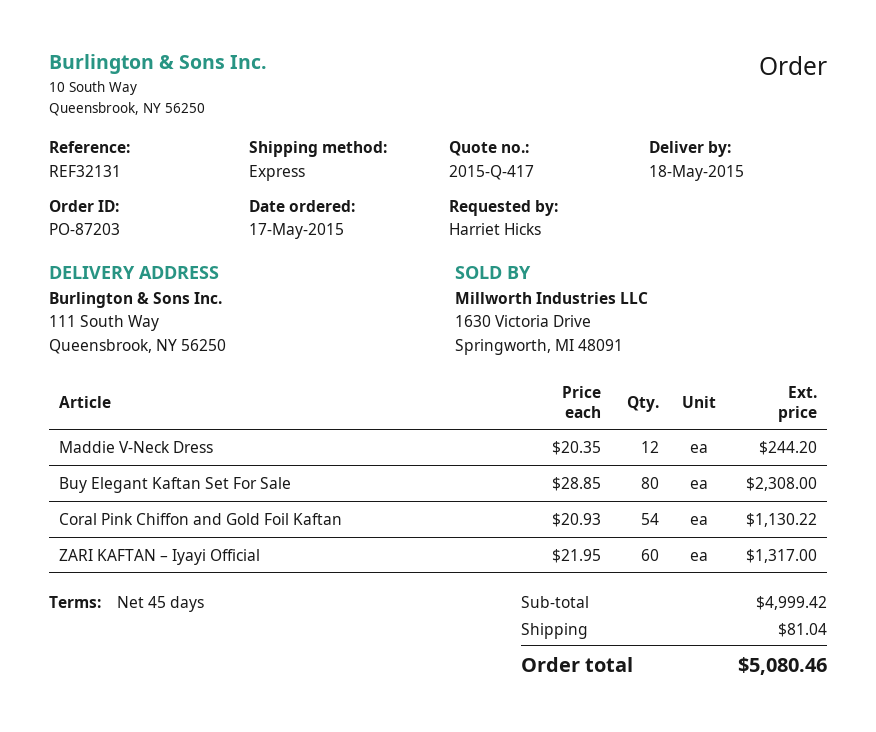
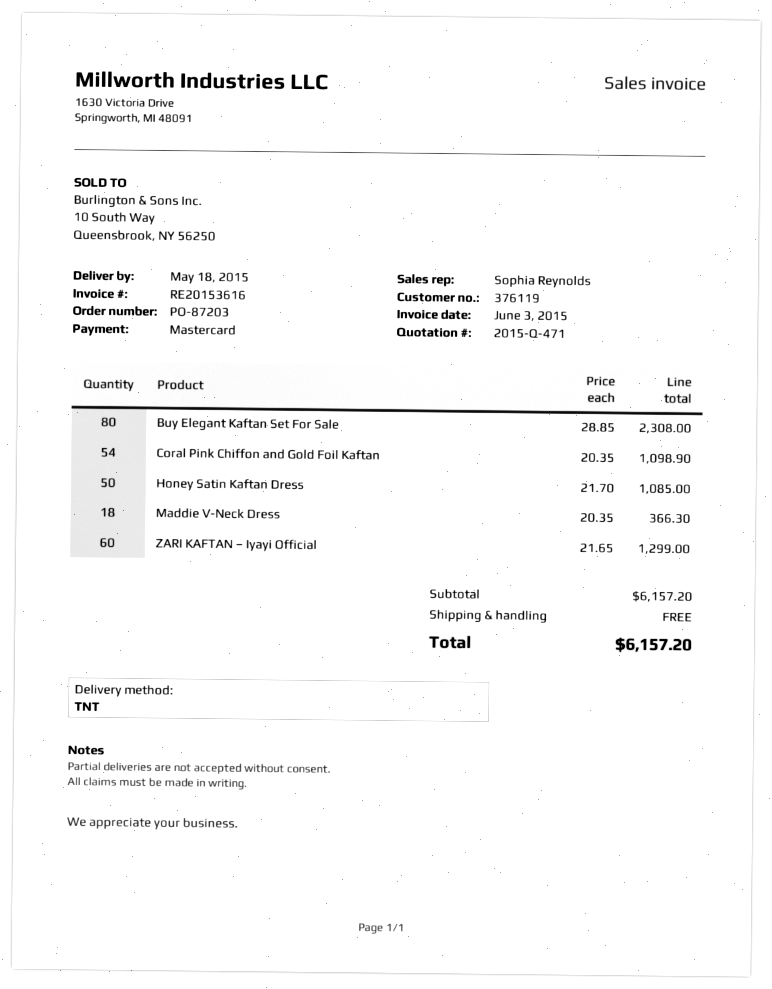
quote number: 2015-Q-417 -> 2015-Q-471
shipping method: express -> TNT
Maddie V-Neck Dress: 12 x 20.35 = 244.20 -> 18 x 20.35 = 366.30
Coral Pink Chiffon and Gold Foil Kaftan: 54 x 20.93 = 1130.22 -> 54 x 20.35 = 1098.90
ZARI KAFTAN – Iyayi Official: 60 x 21.95 = 1317.00 -> 60 x 21.65 = 1299.00
Honey Satin Kaftan Dress: none -> 50 x 21.70 = 1085.00
subtotal: 4999.42 -> 6157.20
shipping: 81.04 -> 0.00
total: 5080.46 -> 6157.20

